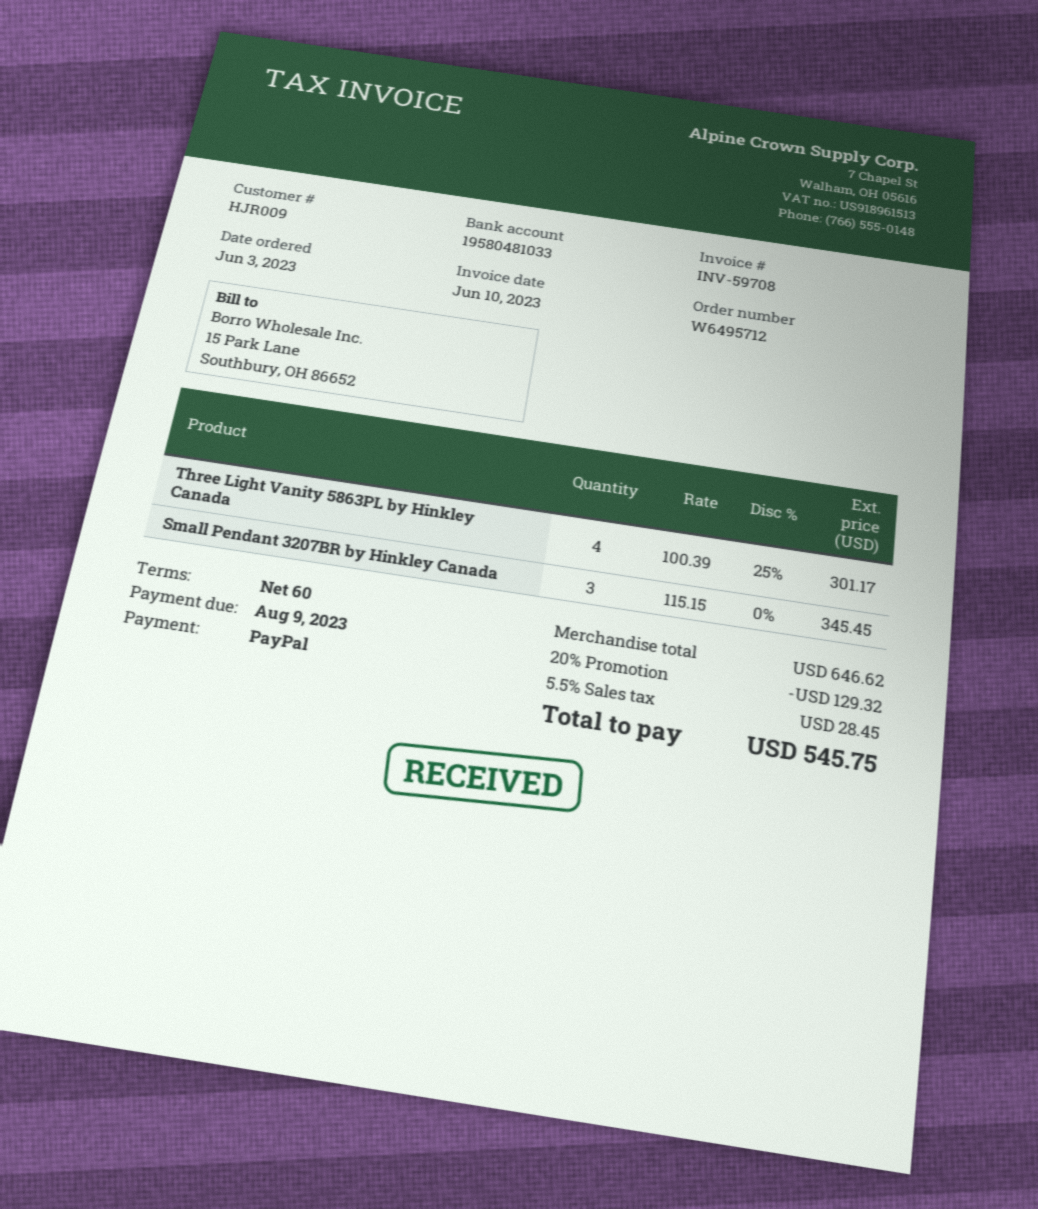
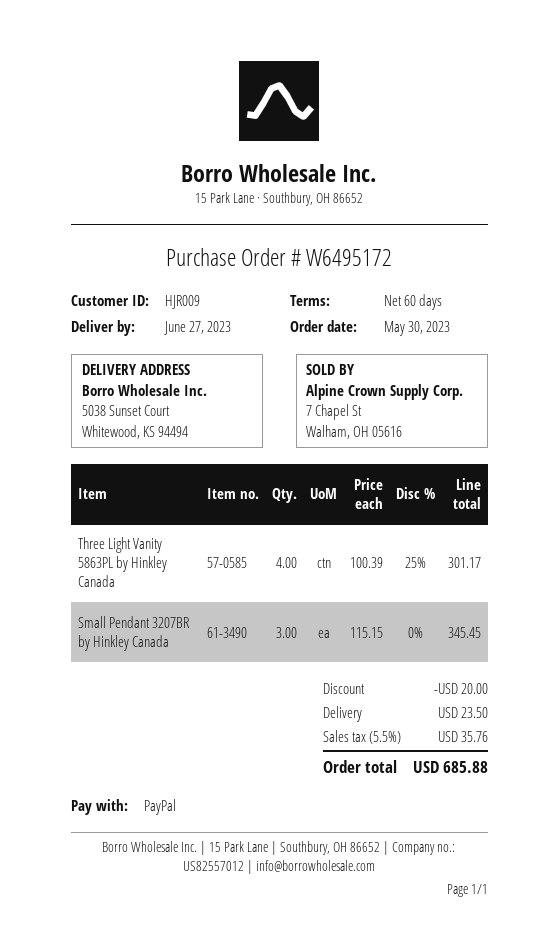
order number: W6495712 -> W6495172
order date: 2023-06-03 -> 2023-05-30
discount: 129.32 -> 20.00
shipping: none -> 23.50
tax: 5.5% = 28.45 -> 5.5% = 35.76
total: 545.75 -> 685.88

